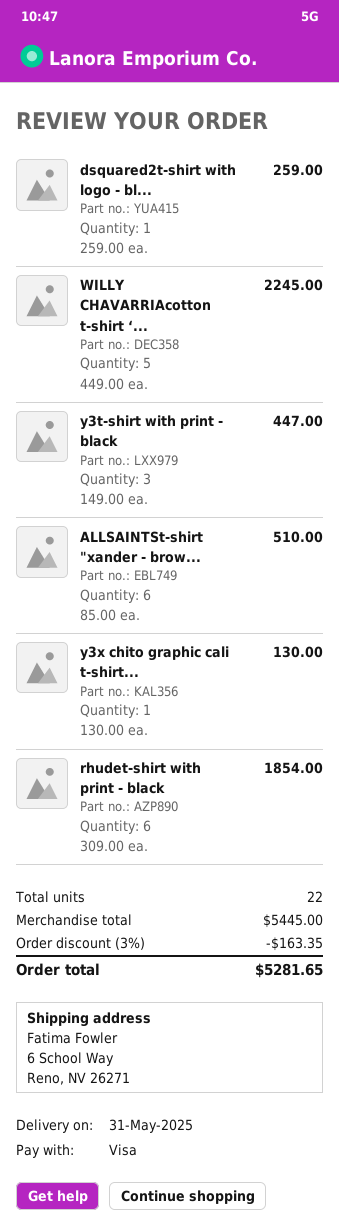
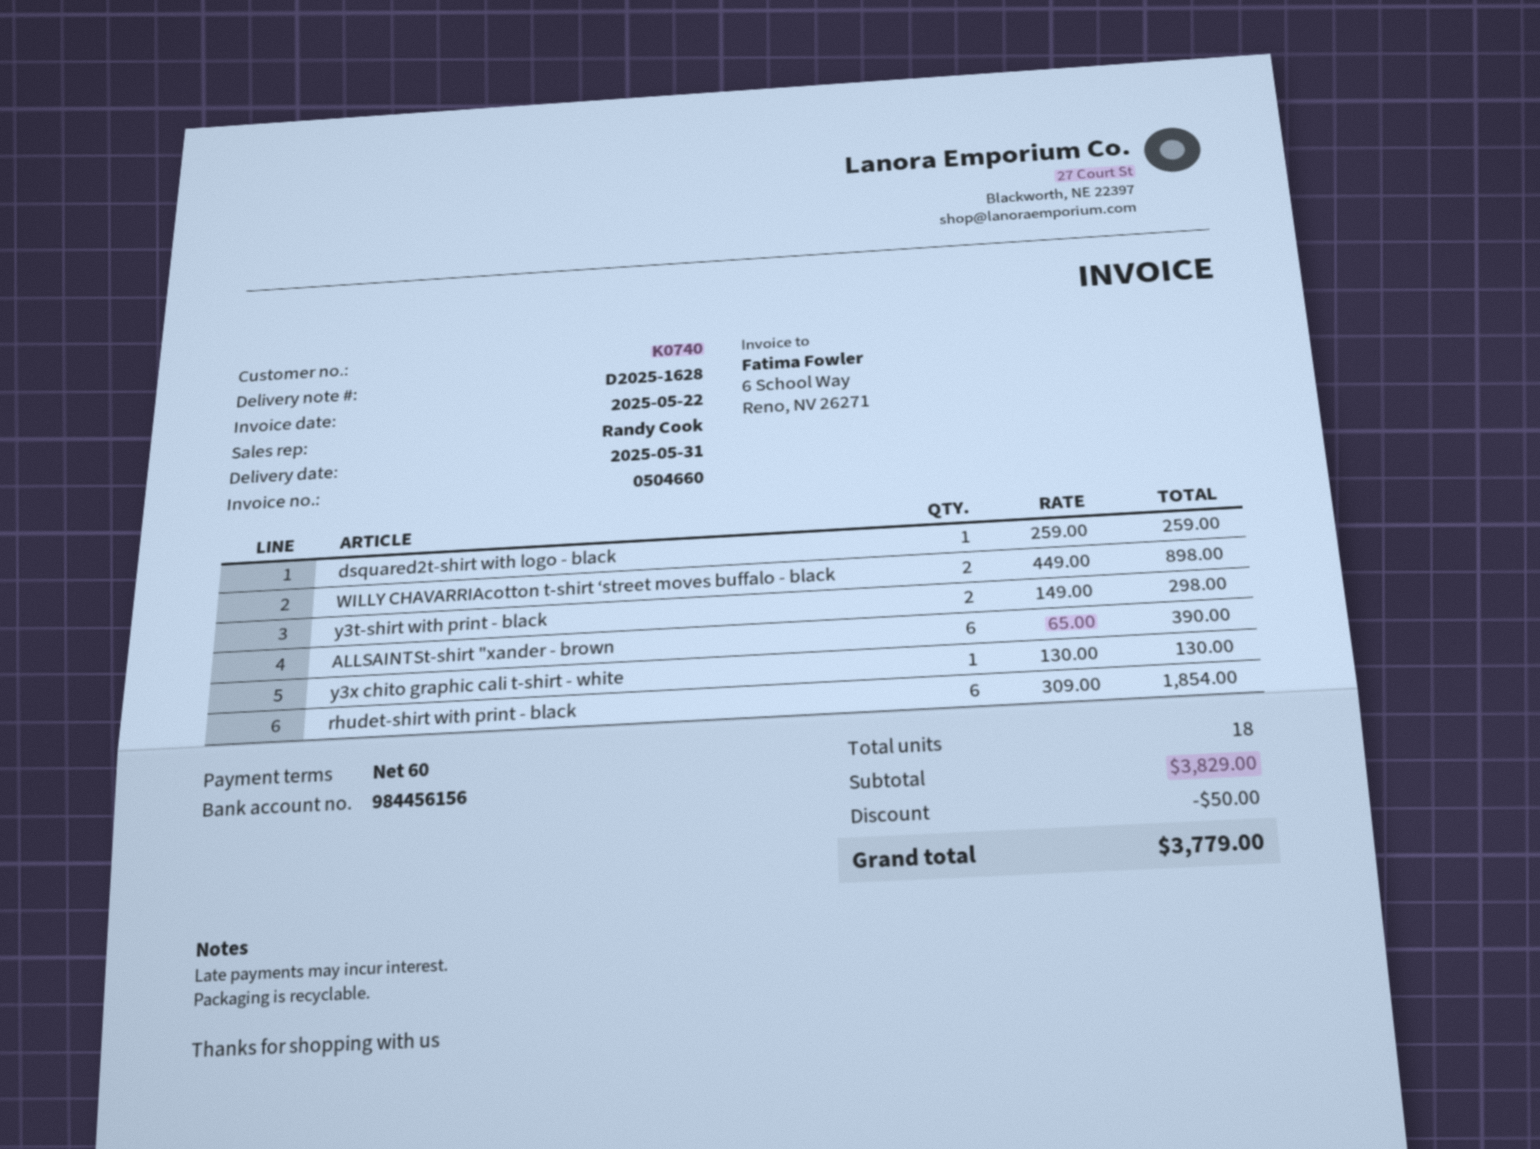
WILLY CHAVARRIAcotton t-shirt ‘...: 5 x 449.00 = 2245.00 -> 2 x 449.00 = 898.00
y3t-shirt with print - black: 3 x 149.00 = 447.00 -> 2 x 149.00 = 298.00
ALLSAINTSt-shirt "xander - brow...: 6 x 85.00 = 510.00 -> 6 x 65.00 = 390.00
total quantity: 22 -> 18
subtotal: 5445.00 -> 3829.00
discount: 163.35 -> 50.00
total: 5281.65 -> 3779.00

